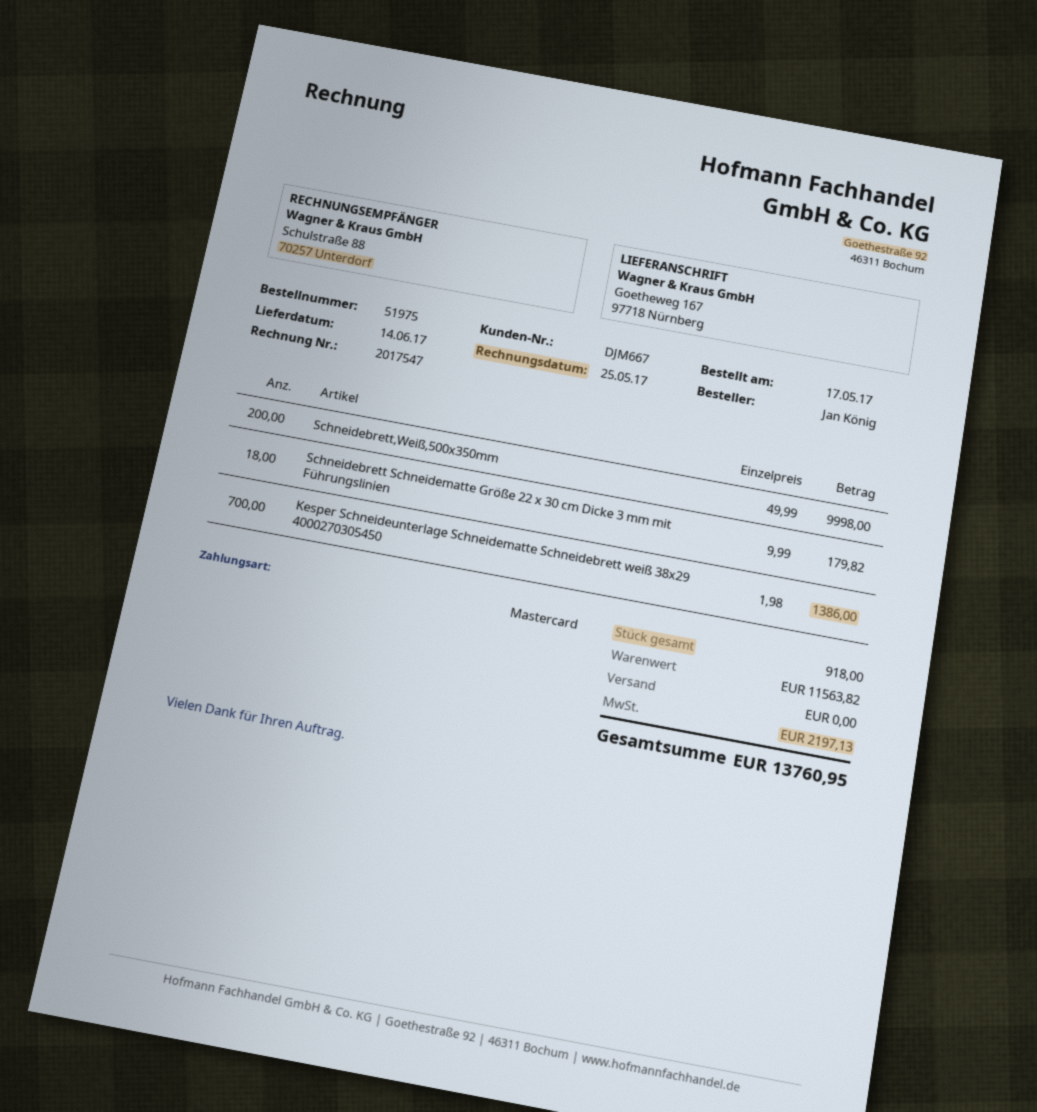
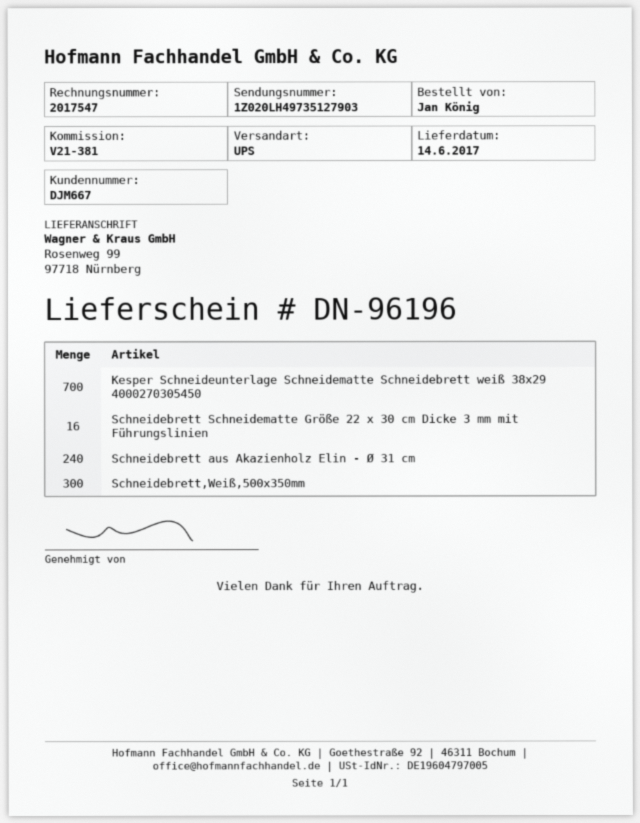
ship to: Goetheweg 167, 97718 Nürnberg -> Rosenweg 99, 97718 Nürnberg
Schneidebrett,Weiß,500x350mm: 200 -> 300
Schneidebrett Schneidematte Größe 22 x 30 cm Dicke 3 mm mit Führungslinien: 18 -> 16
Schneidebrett aus Akazienholz Elin - Ø 31 cm: none -> 240

